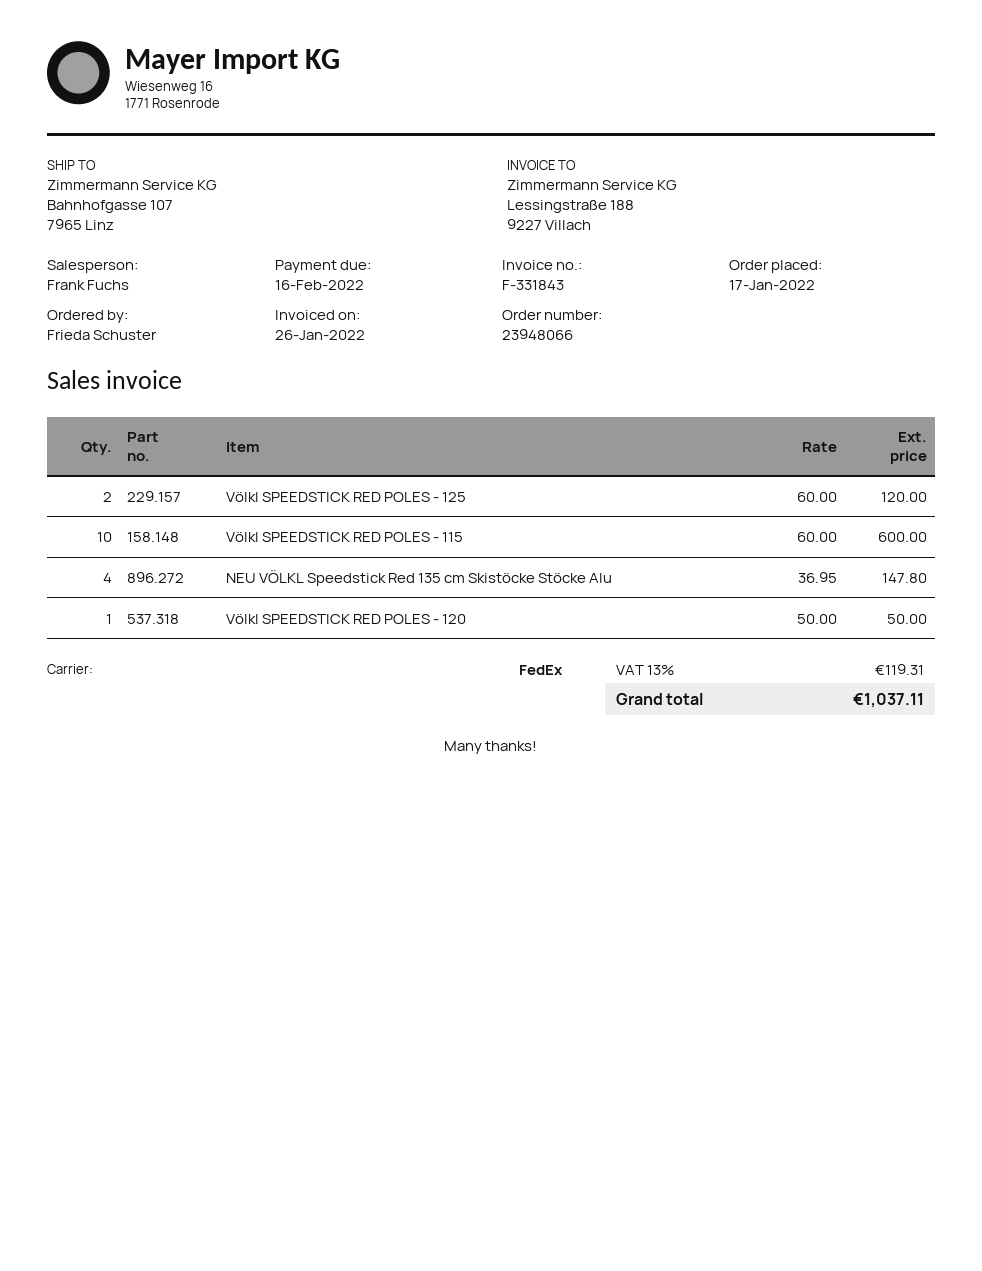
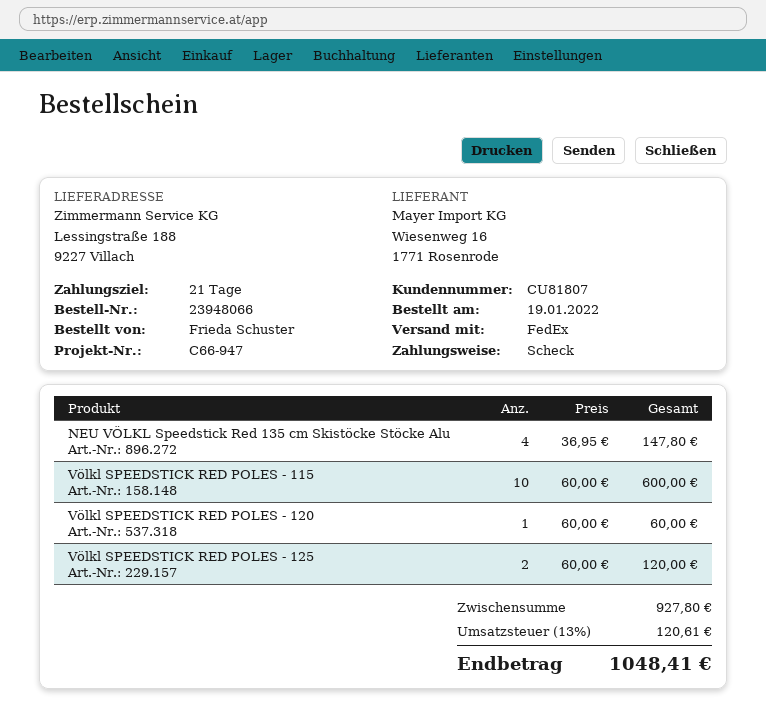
order date: 2022-01-17 -> 2022-01-19
ship to: Bahnhofgasse 107, 7965 Linz -> Lessingstraße 188, 9227 Villach
Völkl SPEEDSTICK RED POLES - 120: 1 x 50.00 = 50.00 -> 1 x 60.00 = 60.00
tax: 13% = 119.31 -> 13% = 120.61
total: 1037.11 -> 1048.41

